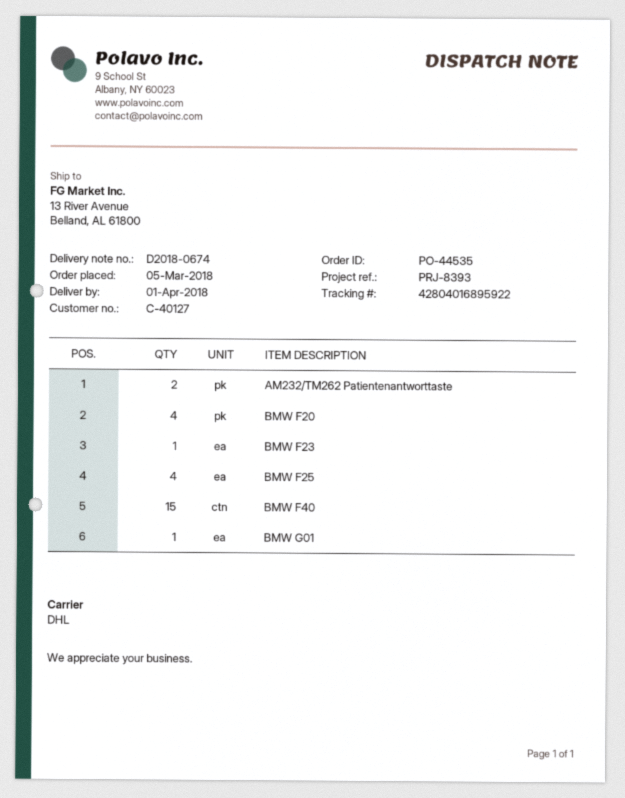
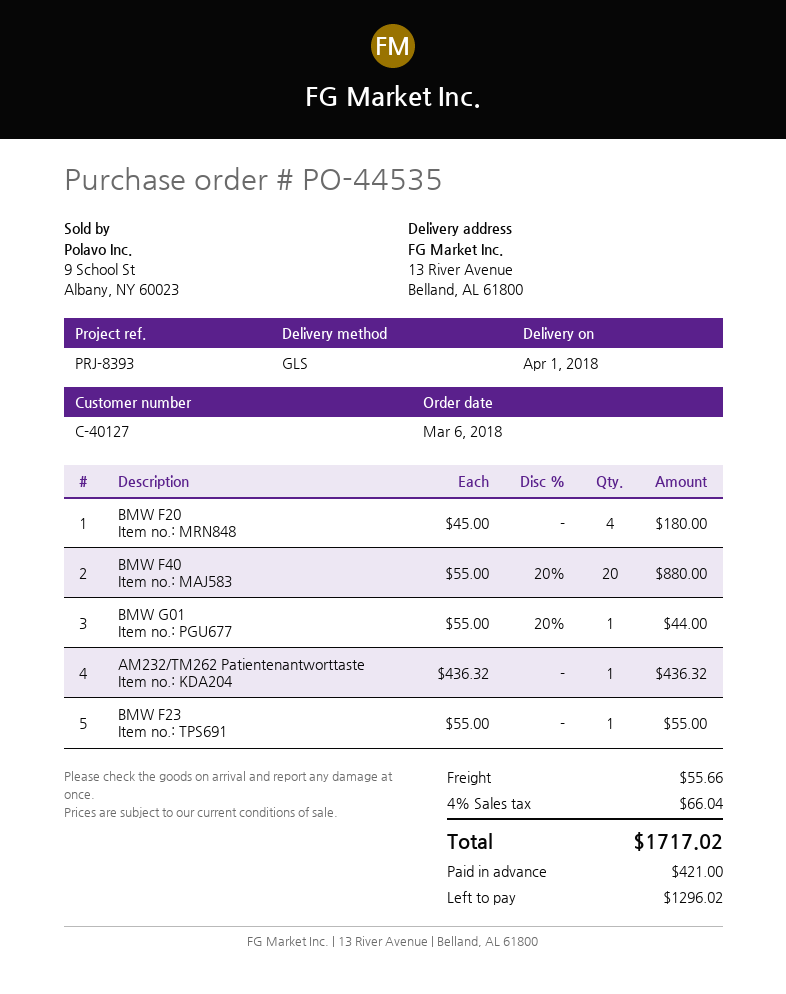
order date: 2018-03-05 -> 2018-03-06
shipping method: DHL -> GLS
AM232/TM262 Patientenantworttaste: 2 -> 1
BMW F25: 4 -> none
BMW F40: 15 -> 20

